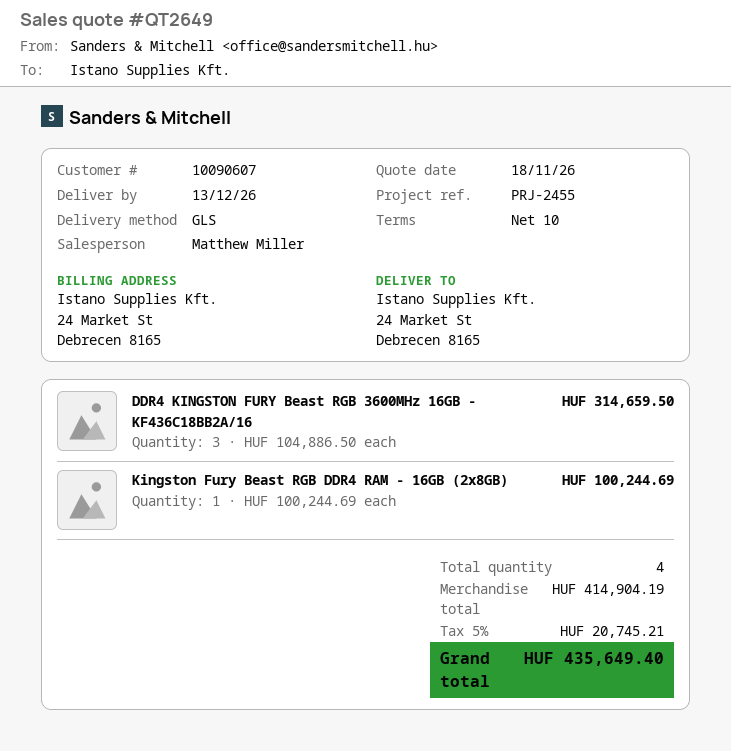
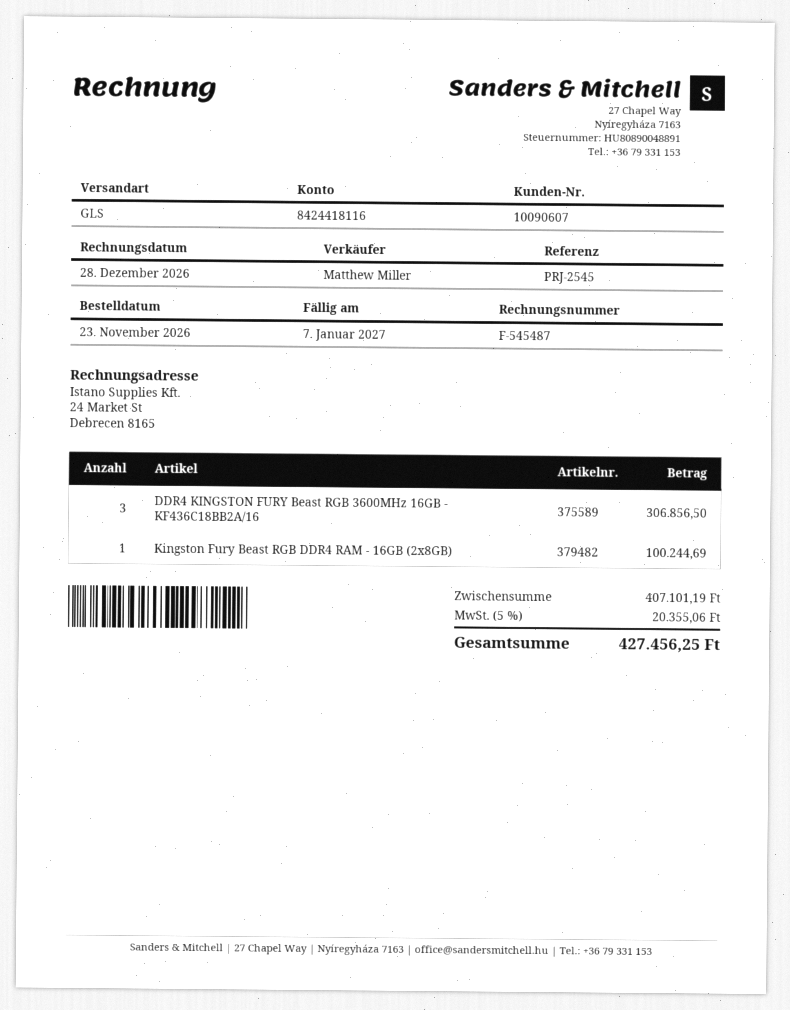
reference: PRJ-2455 -> PRJ-2545
DDR4 KINGSTON FURY Beast RGB 3600MHz 16GB - KF436C18BB2A/16: 3 for 314659.50 -> 3 for 306856.50
subtotal: 414904.19 -> 407101.19
tax: 5% = 20745.21 -> 5% = 20355.06
total: 435649.40 -> 427456.25

